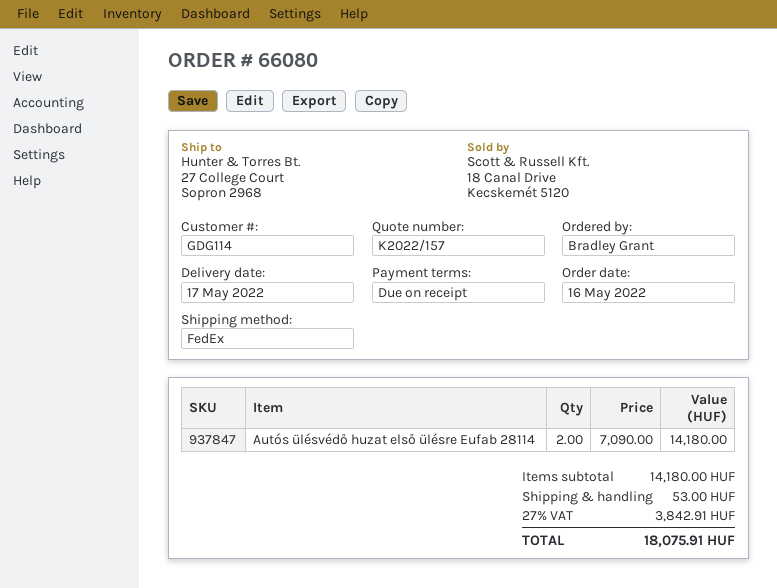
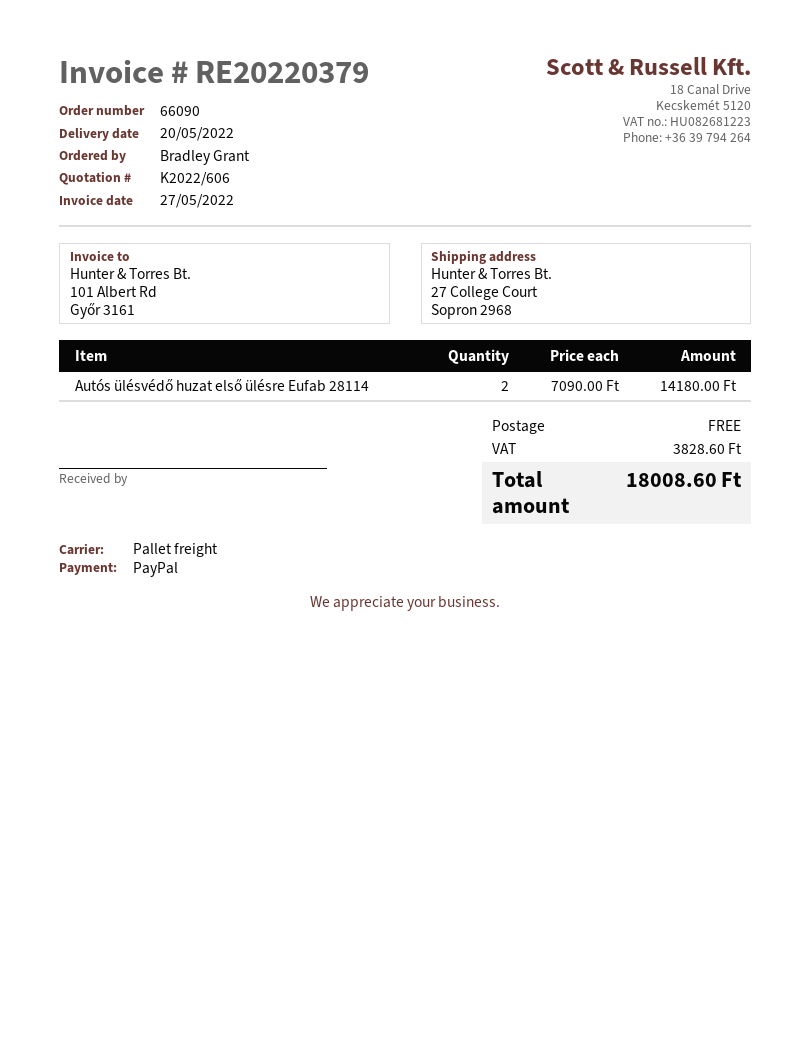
quote number: K2022/157 -> K2022/606
order number: 66080 -> 66090
delivery date: 2022-05-17 -> 2022-05-20
shipping method: FedEx -> pallet freight
shipping: 53.00 -> 0.00
tax: 3842.91 -> 3828.60
total: 18075.91 -> 18008.60

